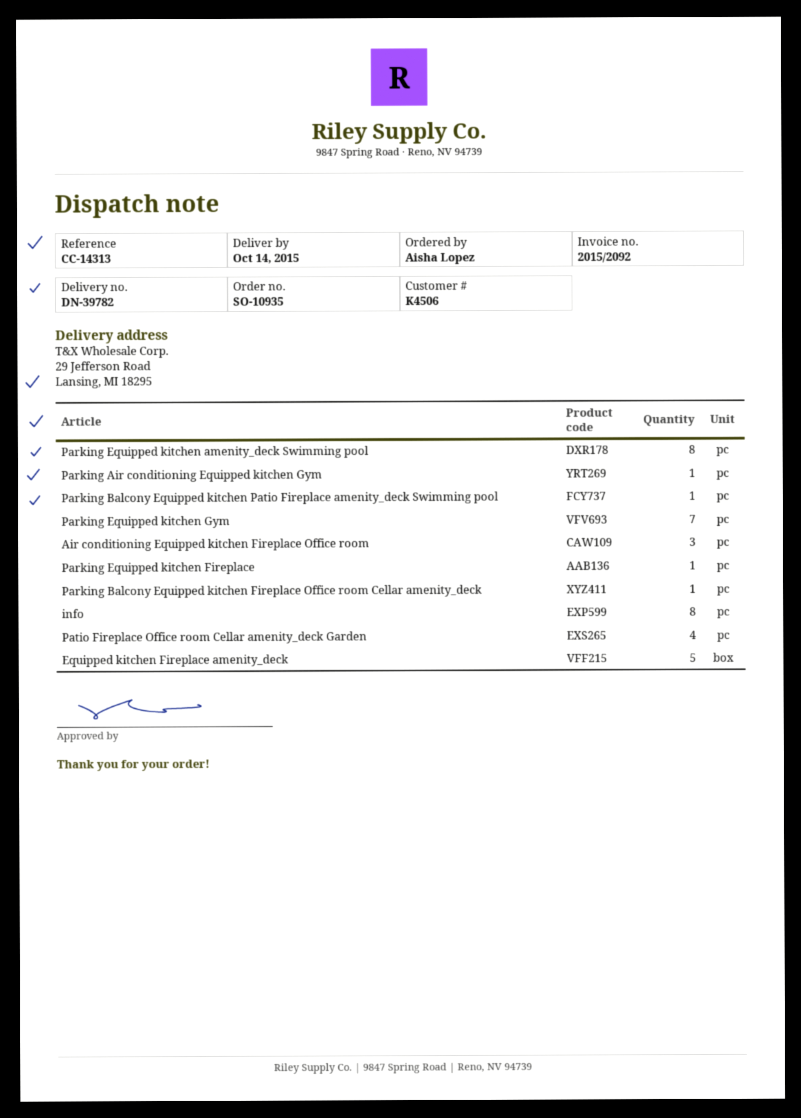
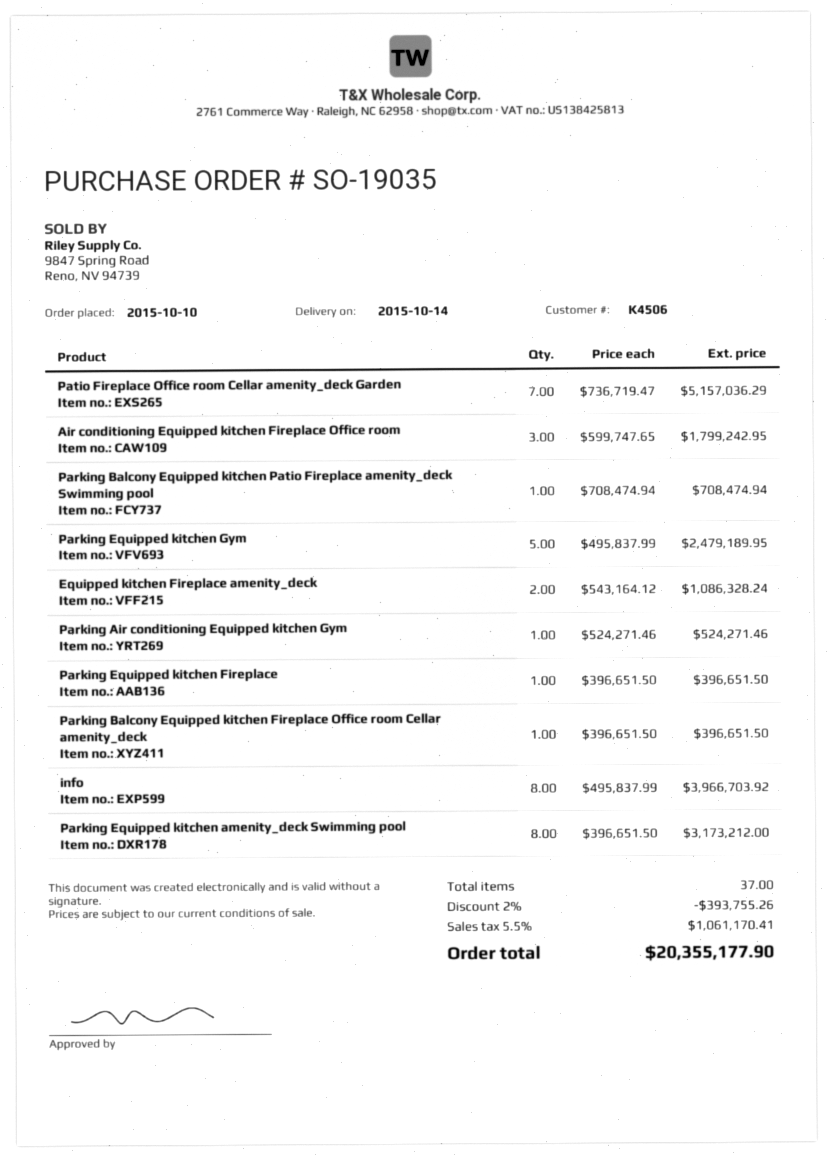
order number: SO-10935 -> SO-19035
Parking Equipped kitchen Gym: 7 -> 5
Patio Fireplace Office room Cellar amenity_deck Garden: 4 -> 7
Equipped kitchen Fireplace amenity_deck: 5 -> 2

